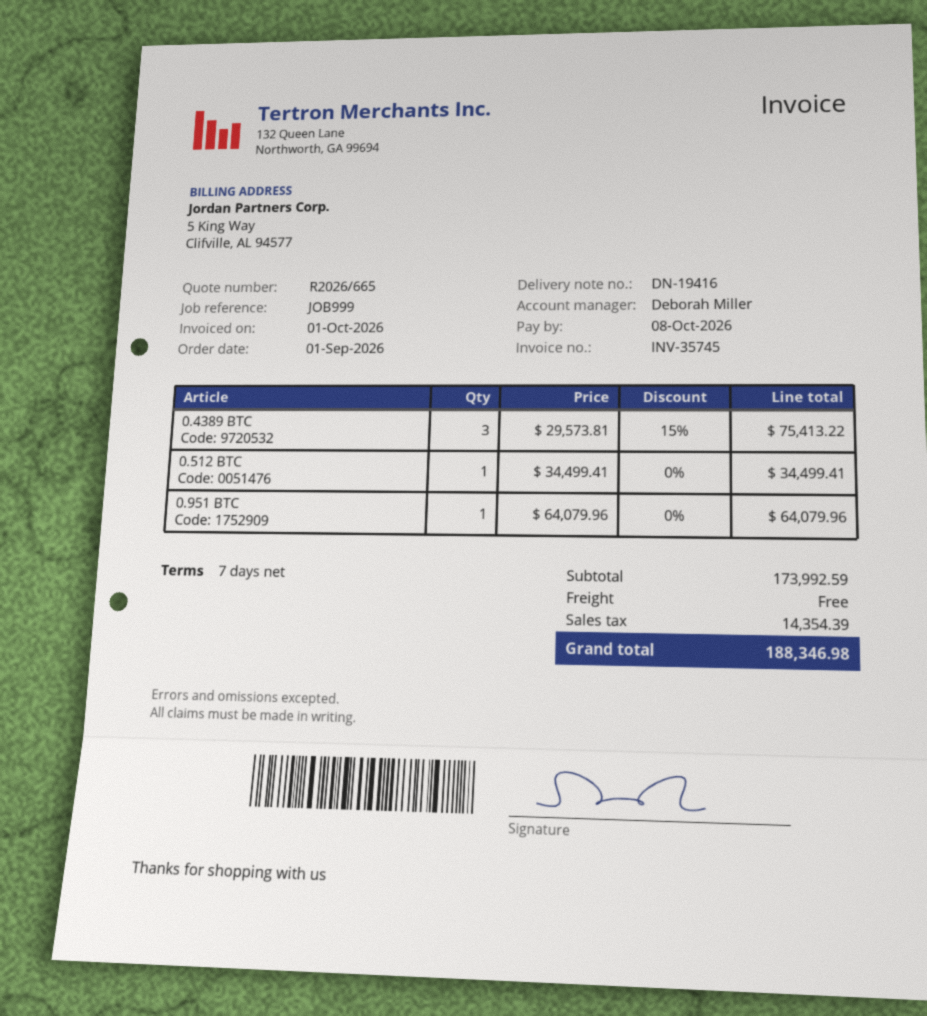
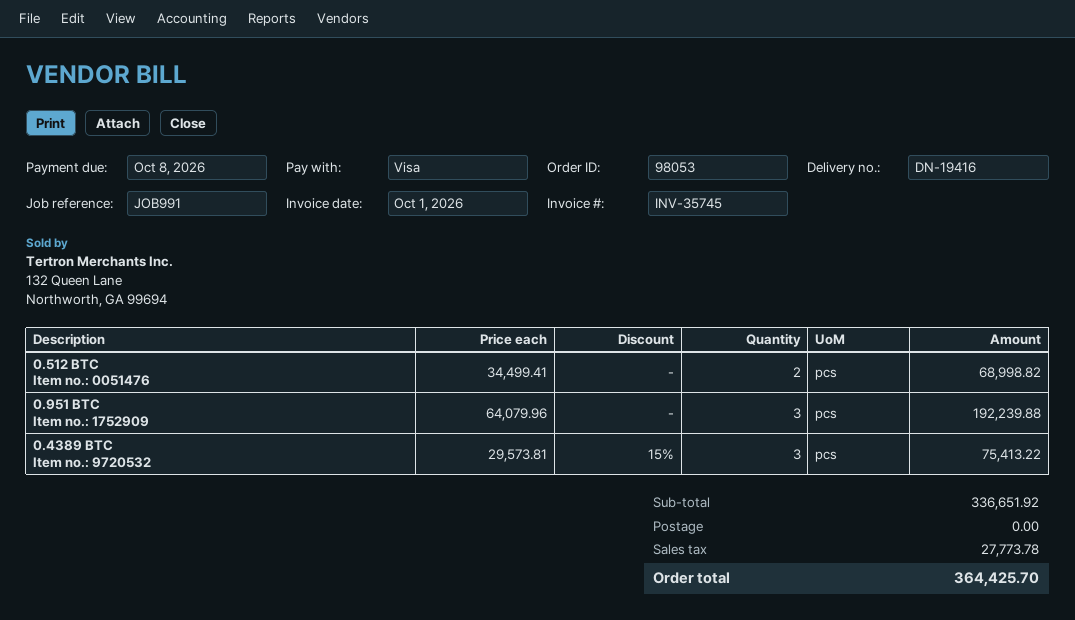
reference: JOB999 -> JOB991
0.512 BTC: 1 x 34499.41 = 34499.41 -> 2 x 34499.41 = 68998.82
0.951 BTC: 1 x 64079.96 = 64079.96 -> 3 x 64079.96 = 192239.88
subtotal: 173992.59 -> 336651.92
tax: 14354.39 -> 27773.78
total: 188346.98 -> 364425.70

